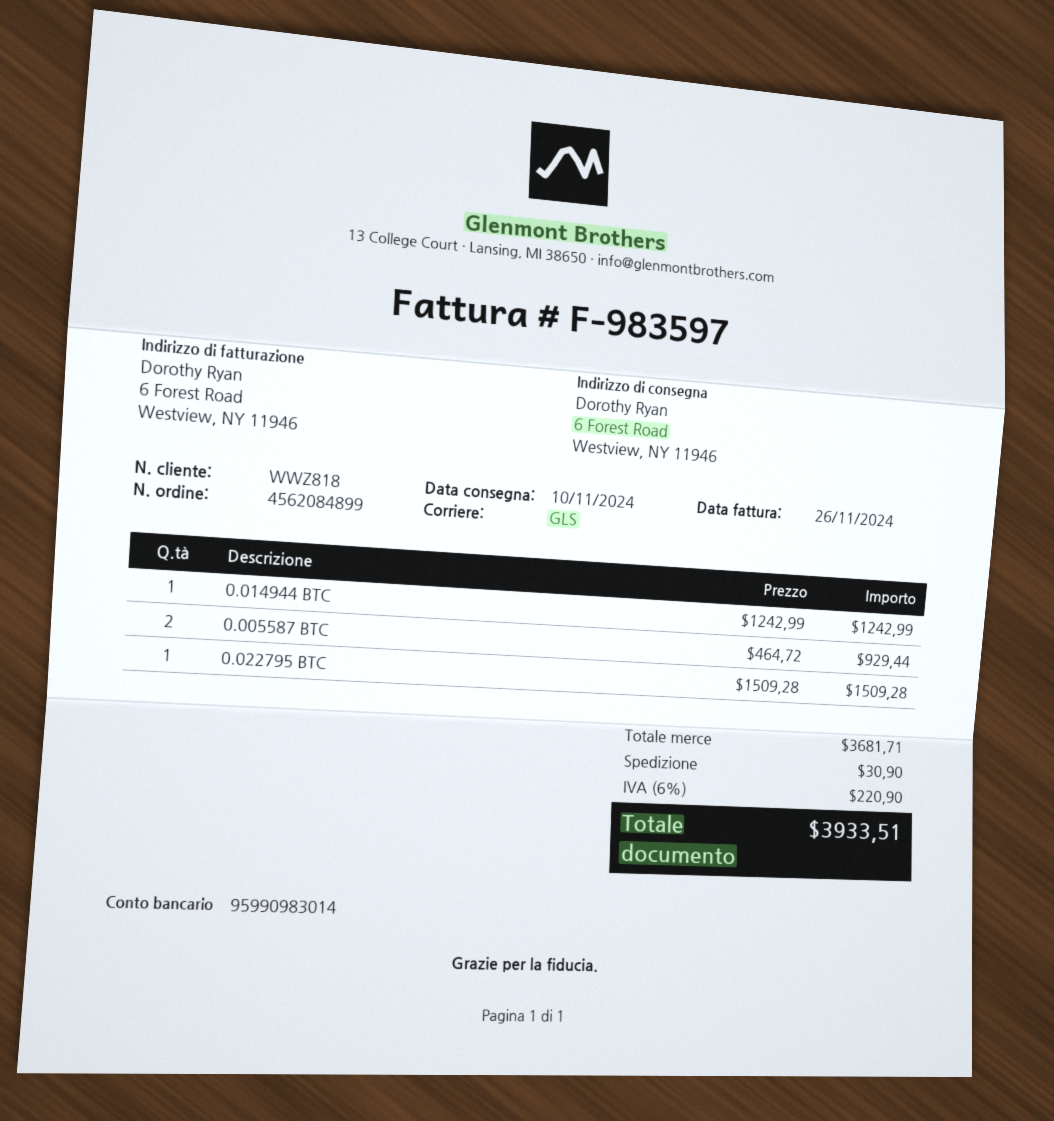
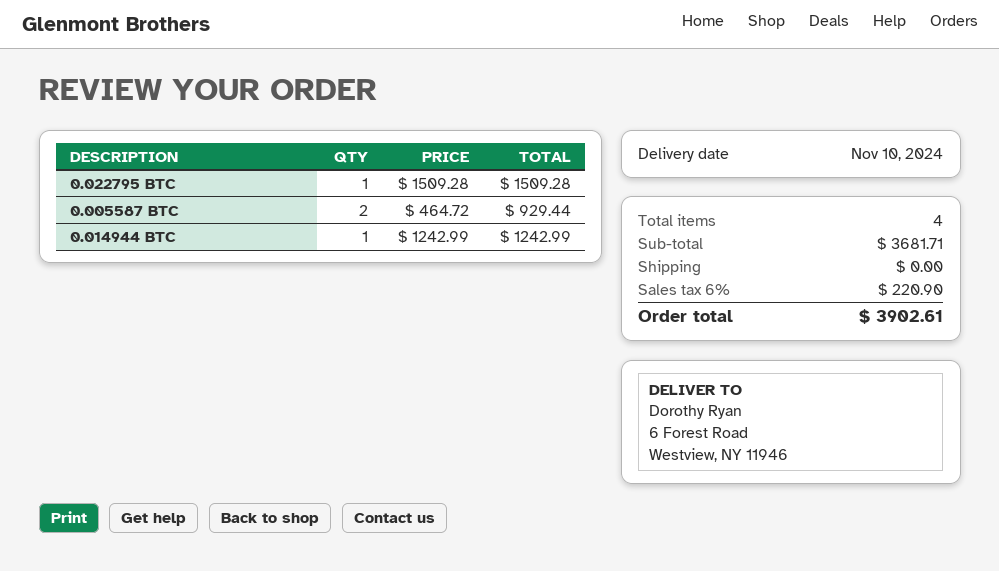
shipping: 30.90 -> 0.00
total: 3933.51 -> 3902.61

